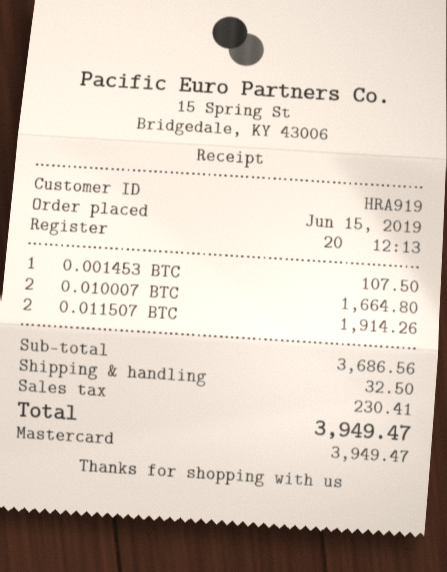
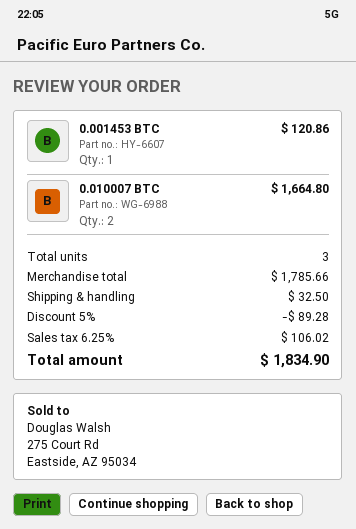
0.001453 BTC: 1 for 107.50 -> 1 for 120.86
0.011507 BTC: 2 for 1914.26 -> none
subtotal: 3686.56 -> 1785.66
discount: none -> 5% = 89.28
tax: 230.41 -> 106.02
total: 3949.47 -> 1834.90

